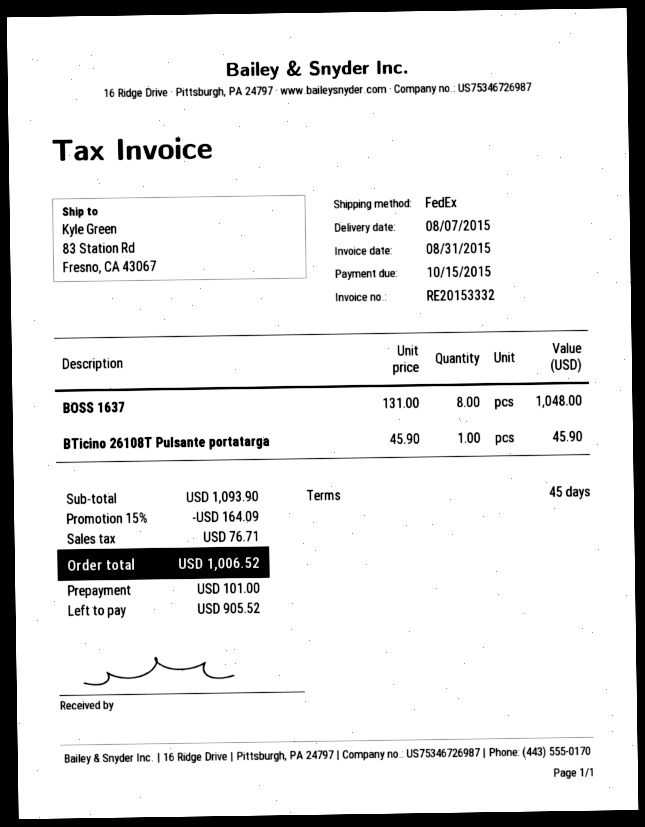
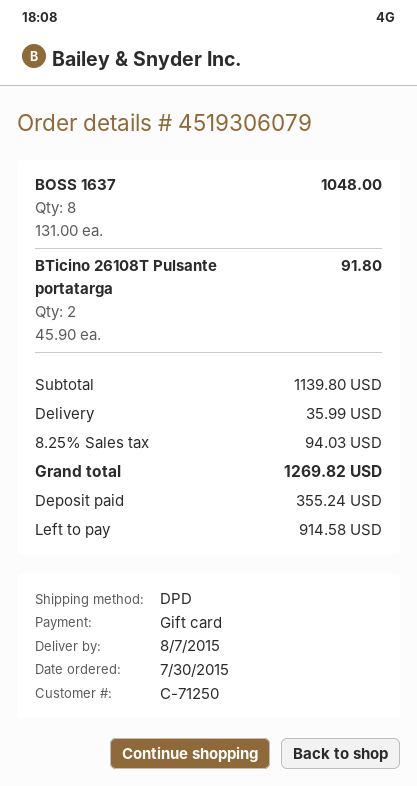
shipping method: FedEx -> DPD
BTicino 26108T Pulsante portatarga: 1 x 45.90 = 45.90 -> 2 x 45.90 = 91.80
subtotal: 1093.90 -> 1139.80
discount: 15% = 164.09 -> none
shipping: none -> 35.99
tax: 76.71 -> 94.03
total: 1006.52 -> 1269.82
deposit: 101.00 -> 355.24
balance: 905.52 -> 914.58

